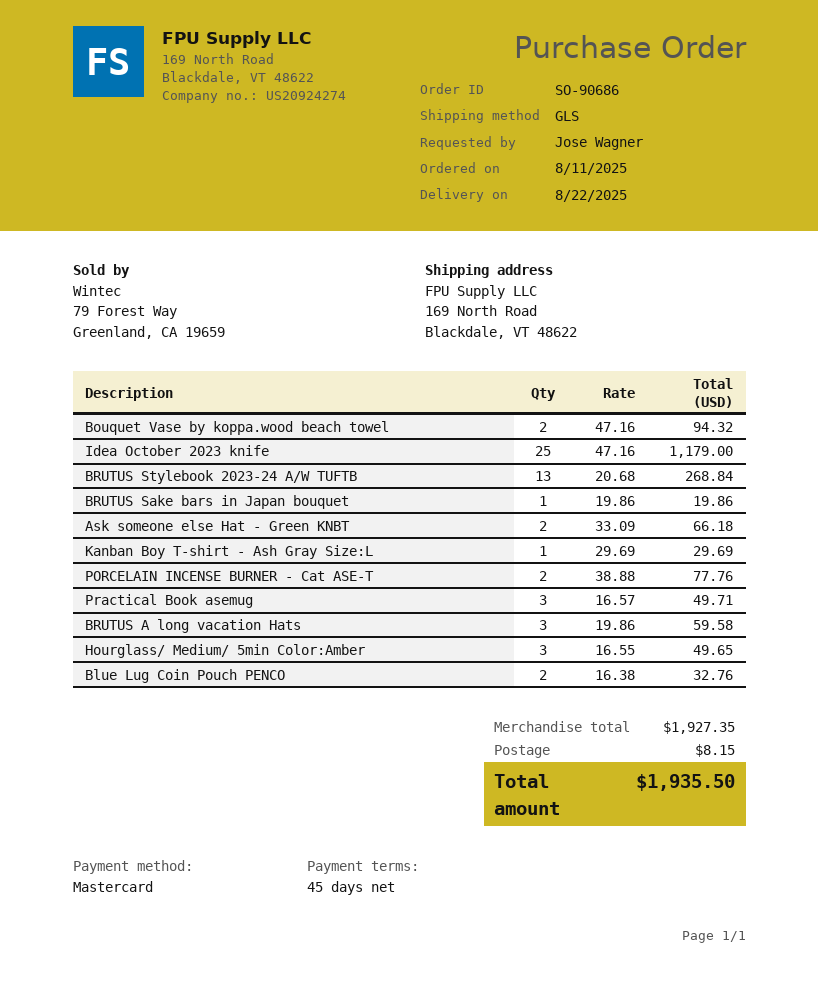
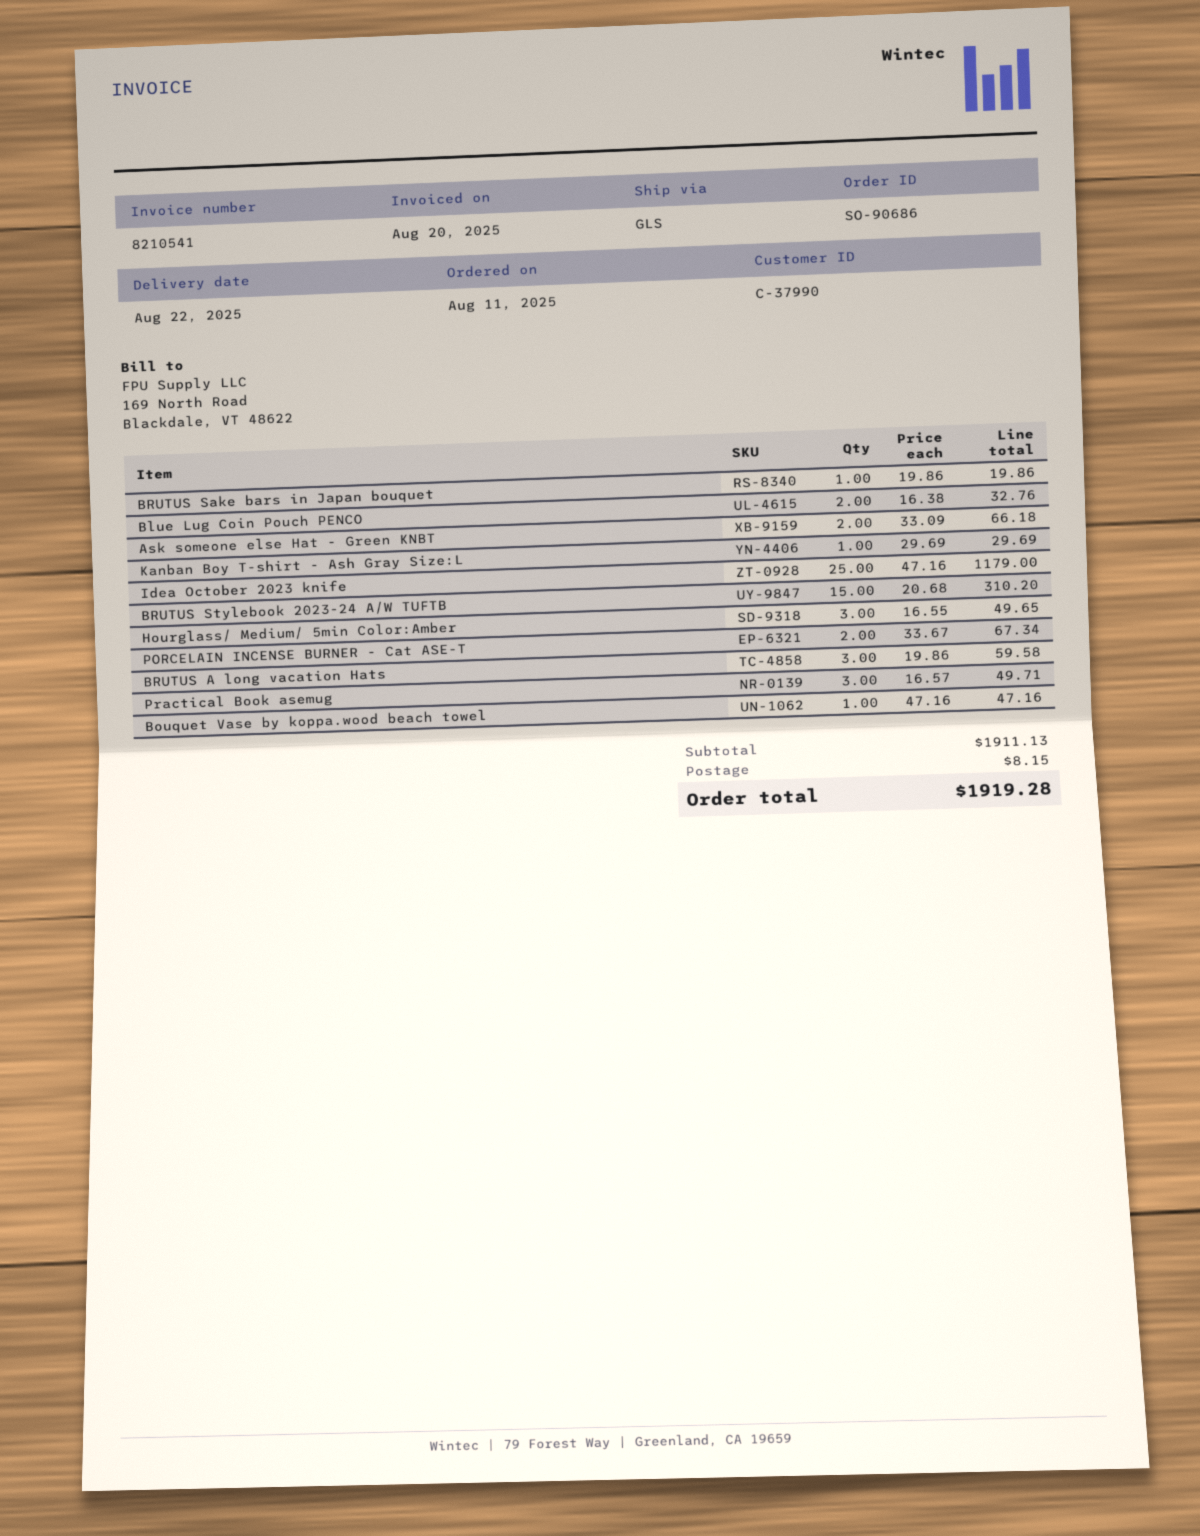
Bouquet Vase by koppa.wood beach towel: 2 x 47.16 = 94.32 -> 1 x 47.16 = 47.16
BRUTUS Stylebook 2023-24 A/W TUFTB: 13 x 20.68 = 268.84 -> 15 x 20.68 = 310.20
PORCELAIN INCENSE BURNER - Cat ASE-T: 2 x 38.88 = 77.76 -> 2 x 33.67 = 67.34
subtotal: 1927.35 -> 1911.13
total: 1935.50 -> 1919.28

